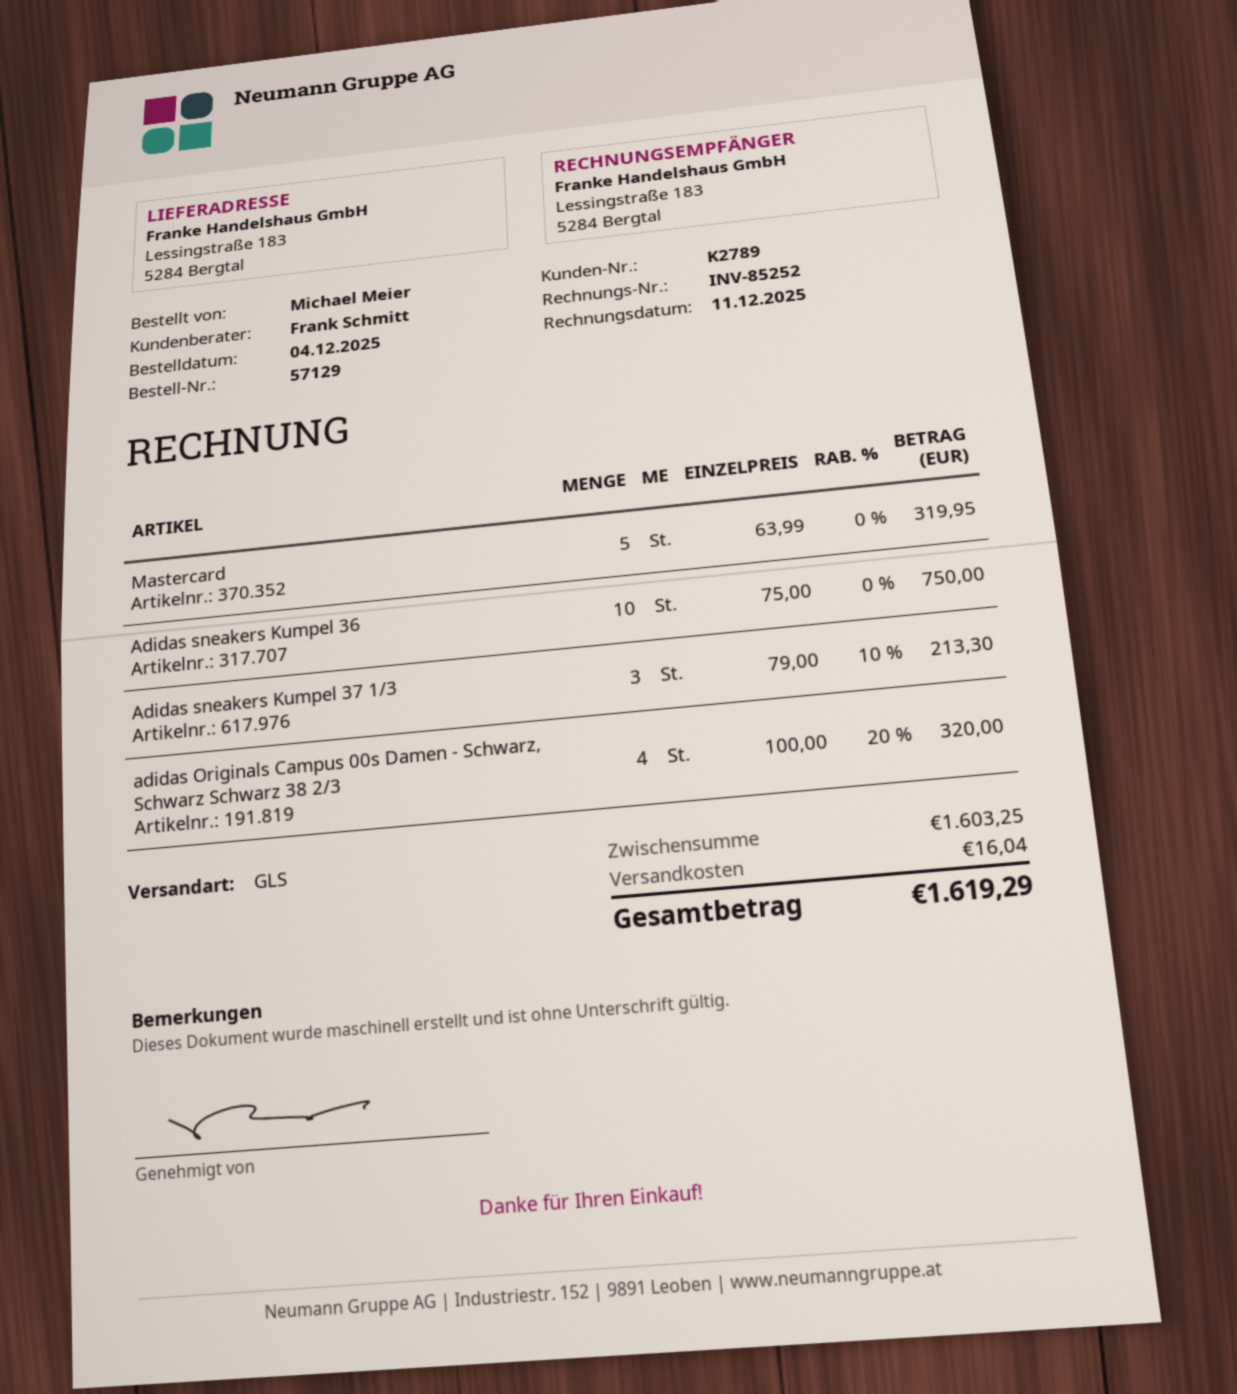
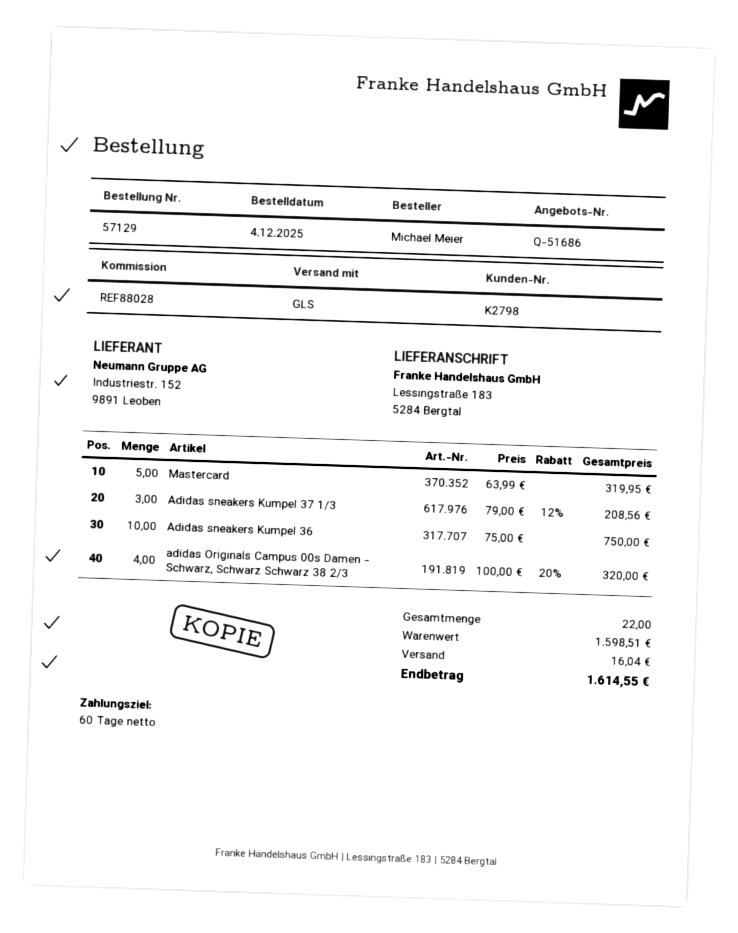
customer number: K2789 -> K2798
Adidas sneakers Kumpel 37 1/3: 3 x 79.00 - 10% = 213.30 -> 3 x 79.00 - 12% = 208.56
subtotal: 1603.25 -> 1598.51
total: 1619.29 -> 1614.55

